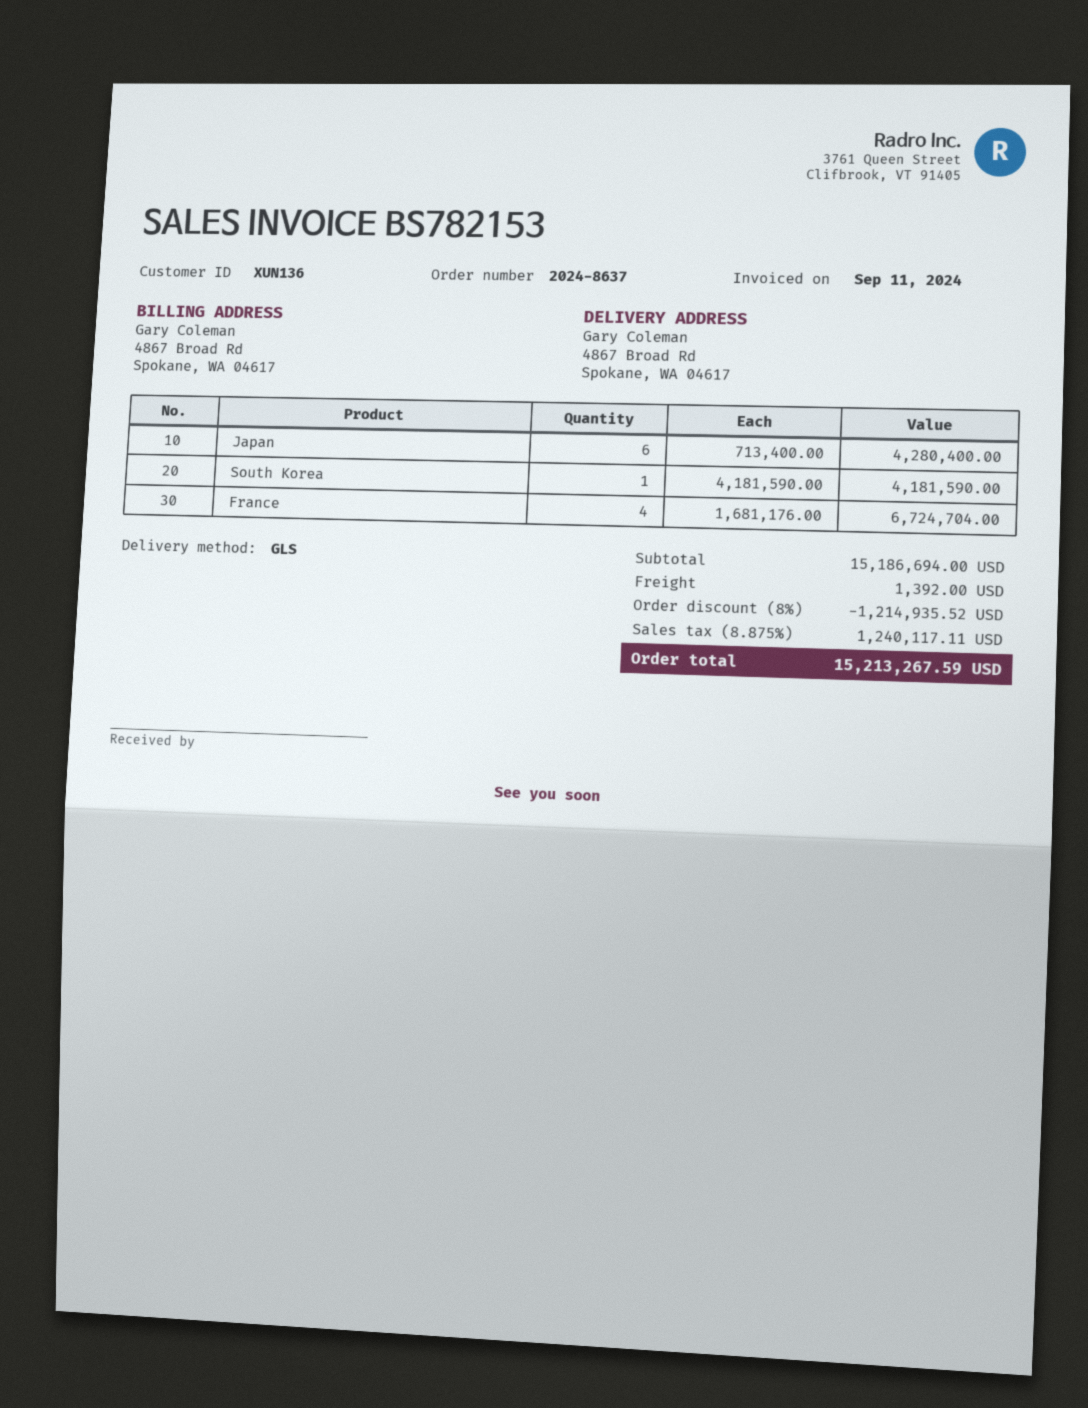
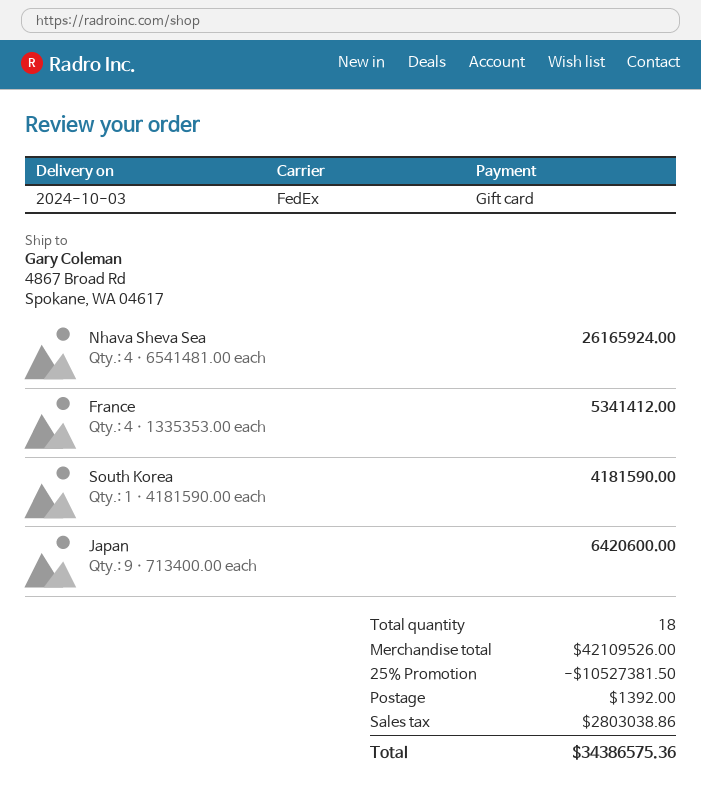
shipping method: GLS -> FedEx
Japan: 6 x 713400.00 = 4280400.00 -> 9 x 713400.00 = 6420600.00
France: 4 x 1681176.00 = 6724704.00 -> 4 x 1335353.00 = 5341412.00
Nhava Sheva Sea: none -> 4 x 6541481.00 = 26165924.00
subtotal: 15186694.00 -> 42109526.00
discount: 8% = 1214935.52 -> 25% = 10527381.50
tax: 1240117.11 -> 2803038.86
total: 15213267.59 -> 34386575.36

